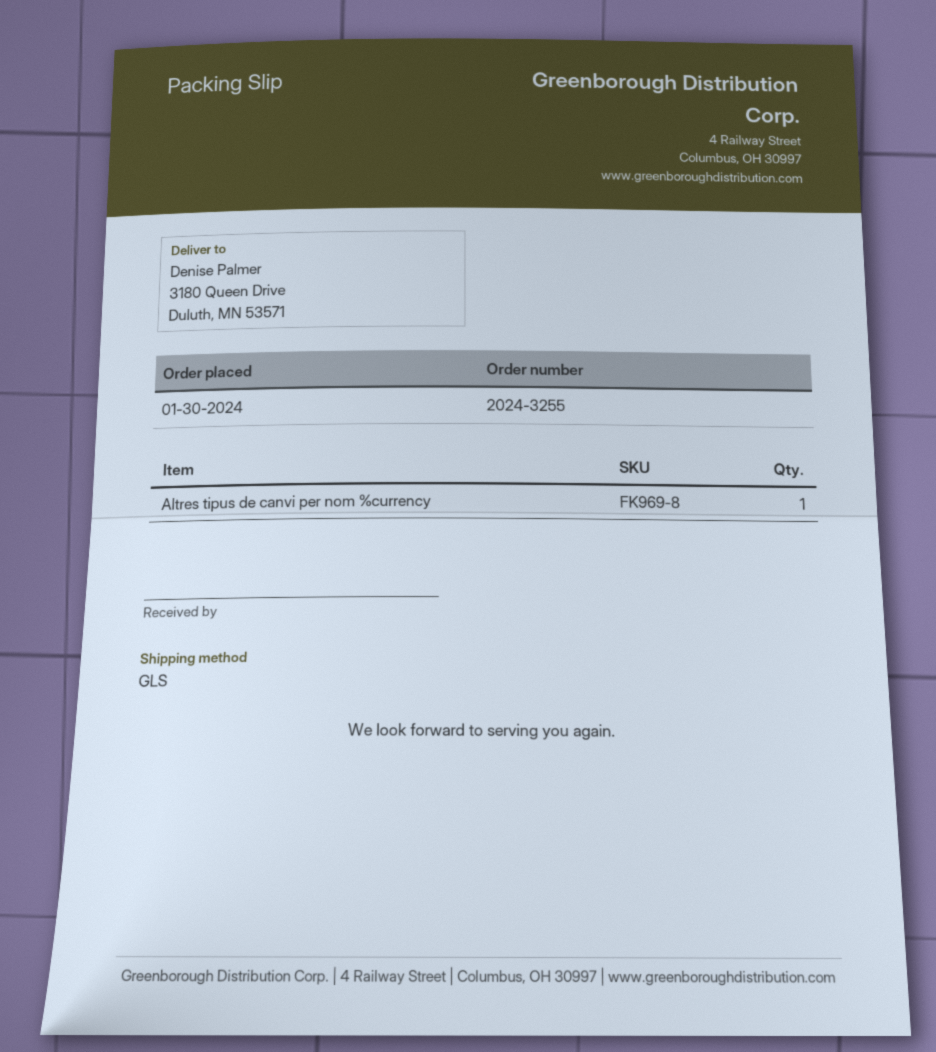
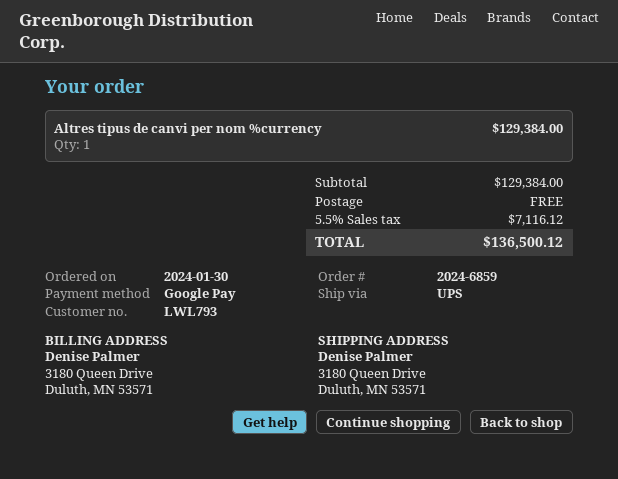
order number: 2024-3255 -> 2024-6859
shipping method: GLS -> UPS

